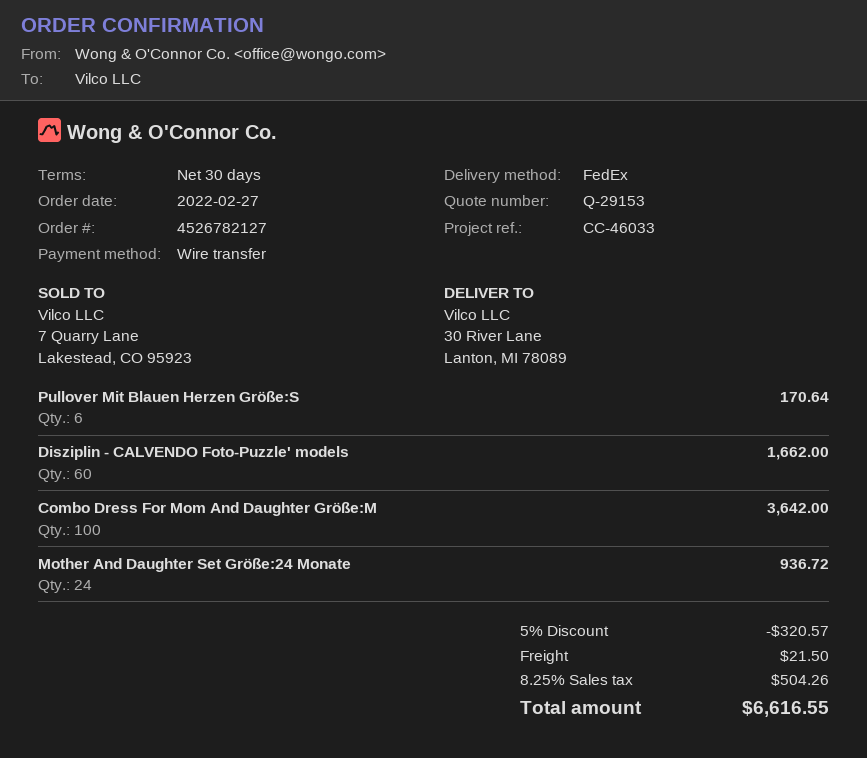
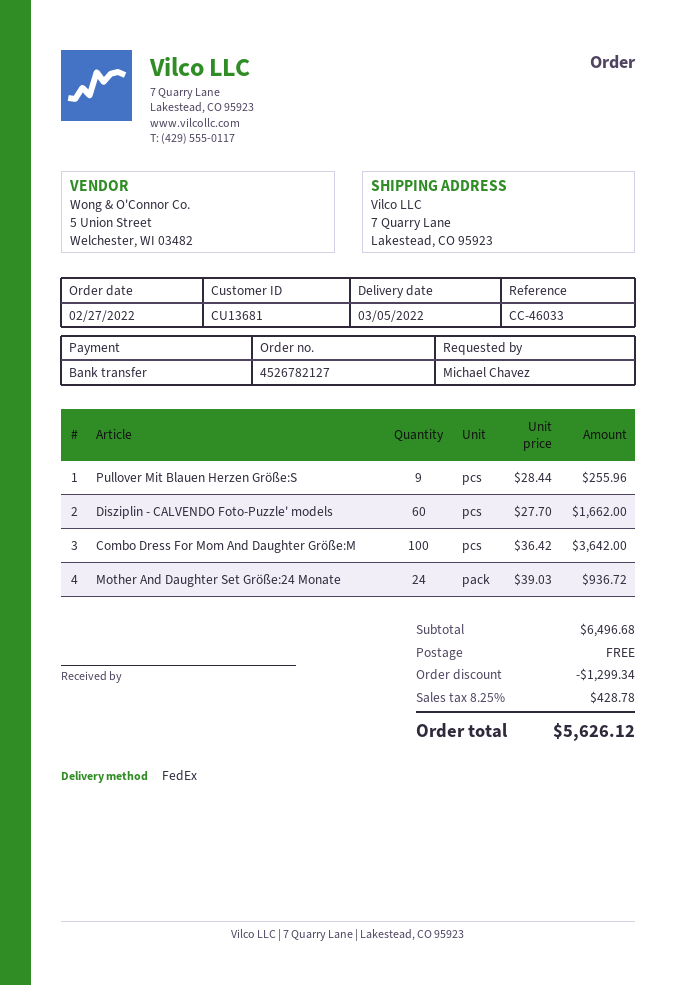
ship to: 30 River Lane, Lanton, MI 78089 -> 7 Quarry Lane, Lakestead, CO 95923
Pullover Mit Blauen Herzen Größe:S: 6 for 170.64 -> 9 for 255.96
discount: 320.57 -> 1299.34
shipping: 21.50 -> 0.00
tax: 8.25% = 504.26 -> 8.25% = 428.78
total: 6616.55 -> 5626.12

